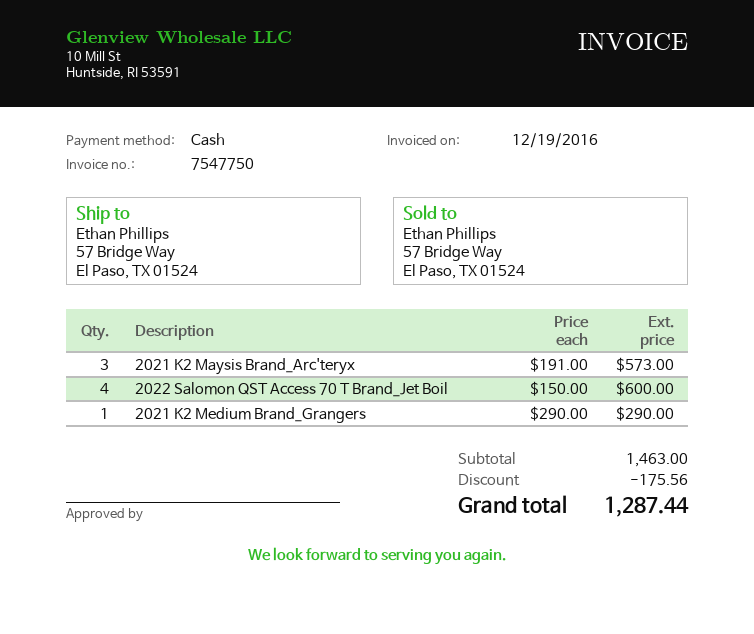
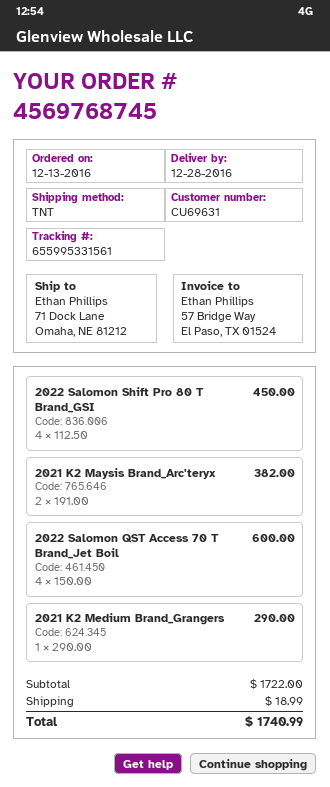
ship to: 57 Bridge Way, El Paso, TX 01524 -> 71 Dock Lane, Omaha, NE 81212
2021 K2 Maysis Brand_Arc'teryx: 3 x 191.00 = 573.00 -> 2 x 191.00 = 382.00
2022 Salomon Shift Pro 80 T Brand_GSI: none -> 4 x 112.50 = 450.00
subtotal: 1463.00 -> 1722.00
discount: 175.56 -> none
shipping: none -> 18.99
total: 1287.44 -> 1740.99

